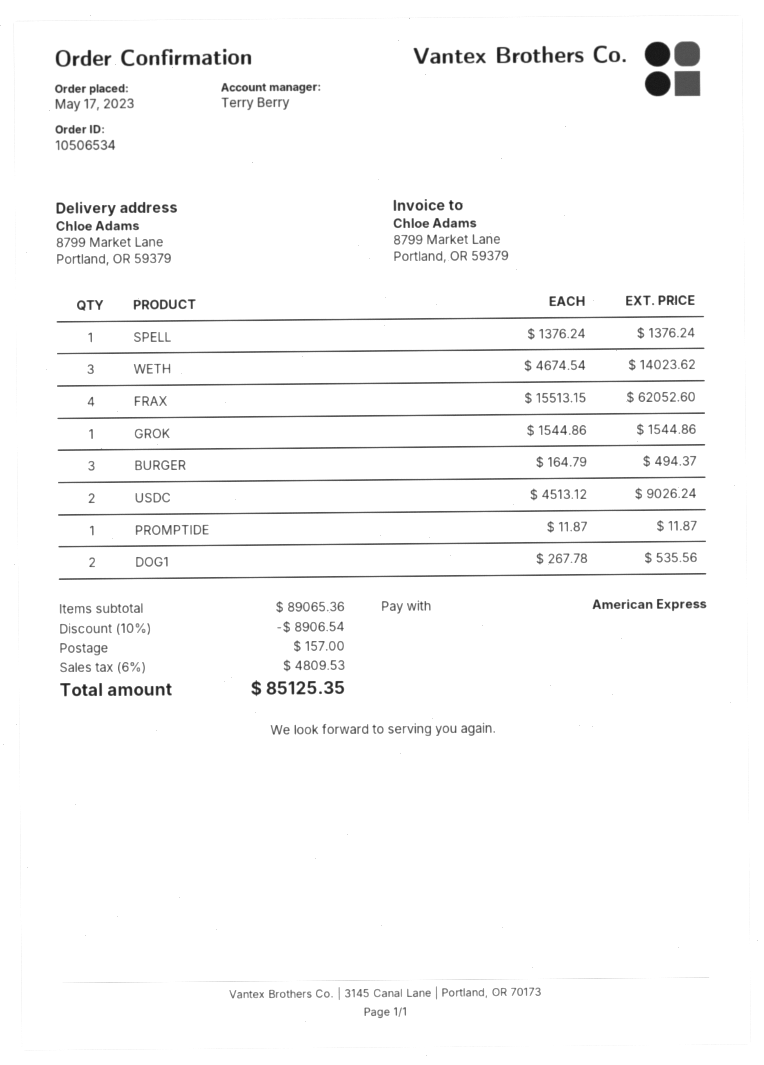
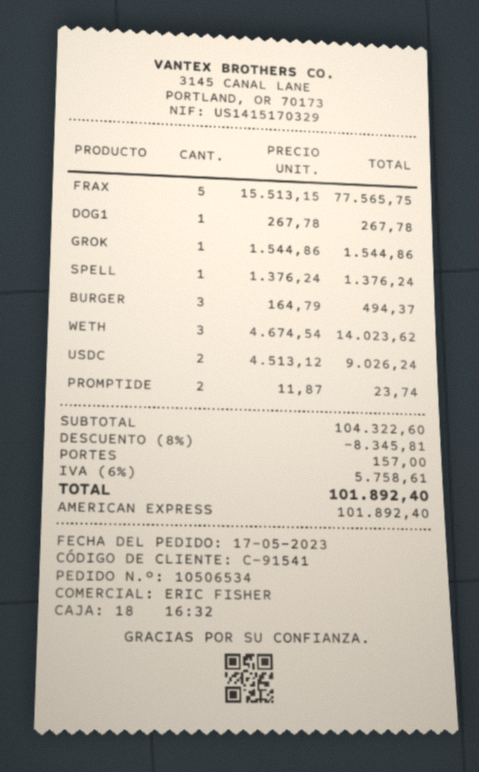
sales rep: Terry Berry -> ERIC FISHER
FRAX: 4 x 15513.15 = 62052.60 -> 5 x 15513.15 = 77565.75
PROMPTIDE: 1 x 11.87 = 11.87 -> 2 x 11.87 = 23.74
DOG1: 2 x 267.78 = 535.56 -> 1 x 267.78 = 267.78
subtotal: 89065.36 -> 104322.60
discount: 10% = 8906.54 -> 8% = 8345.81
tax: 6% = 4809.53 -> 6% = 5758.61
total: 85125.35 -> 101892.40

